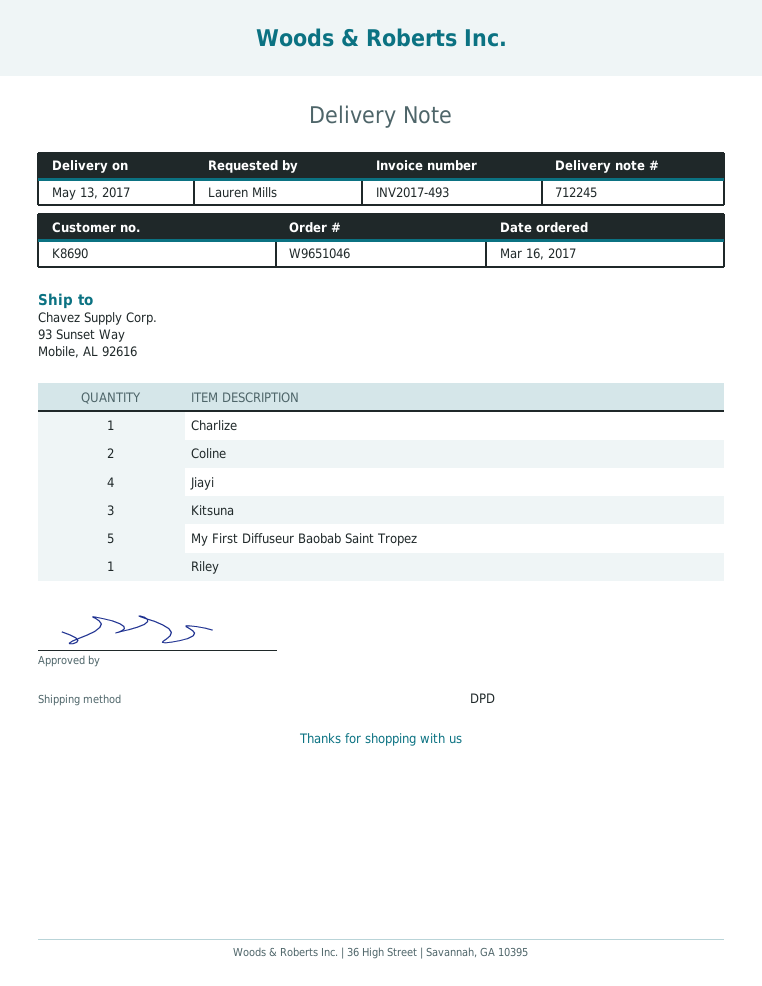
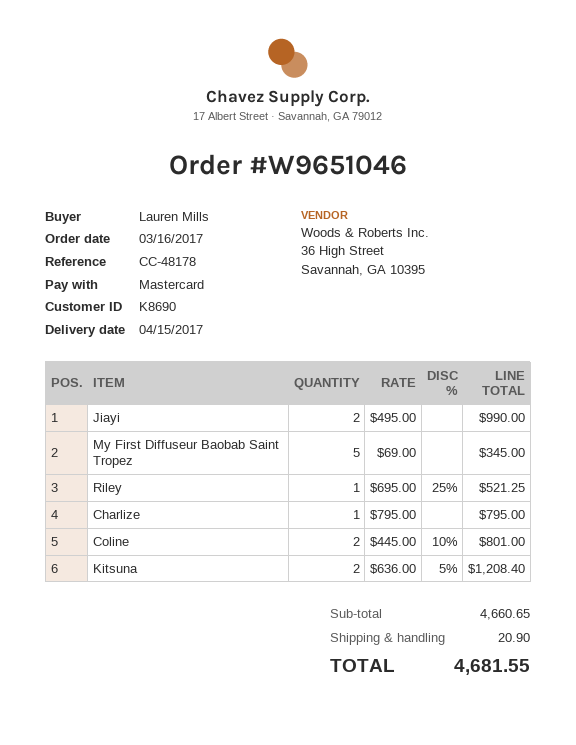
delivery date: 2017-05-13 -> 2017-04-15
Jiayi: 4 -> 2
Kitsuna: 3 -> 2

